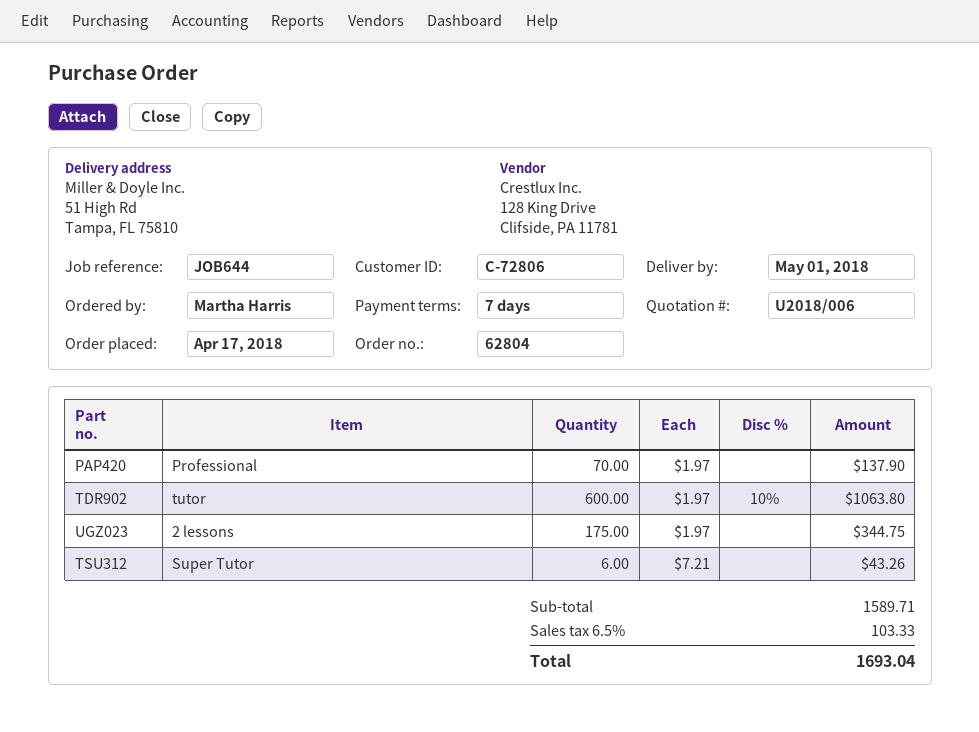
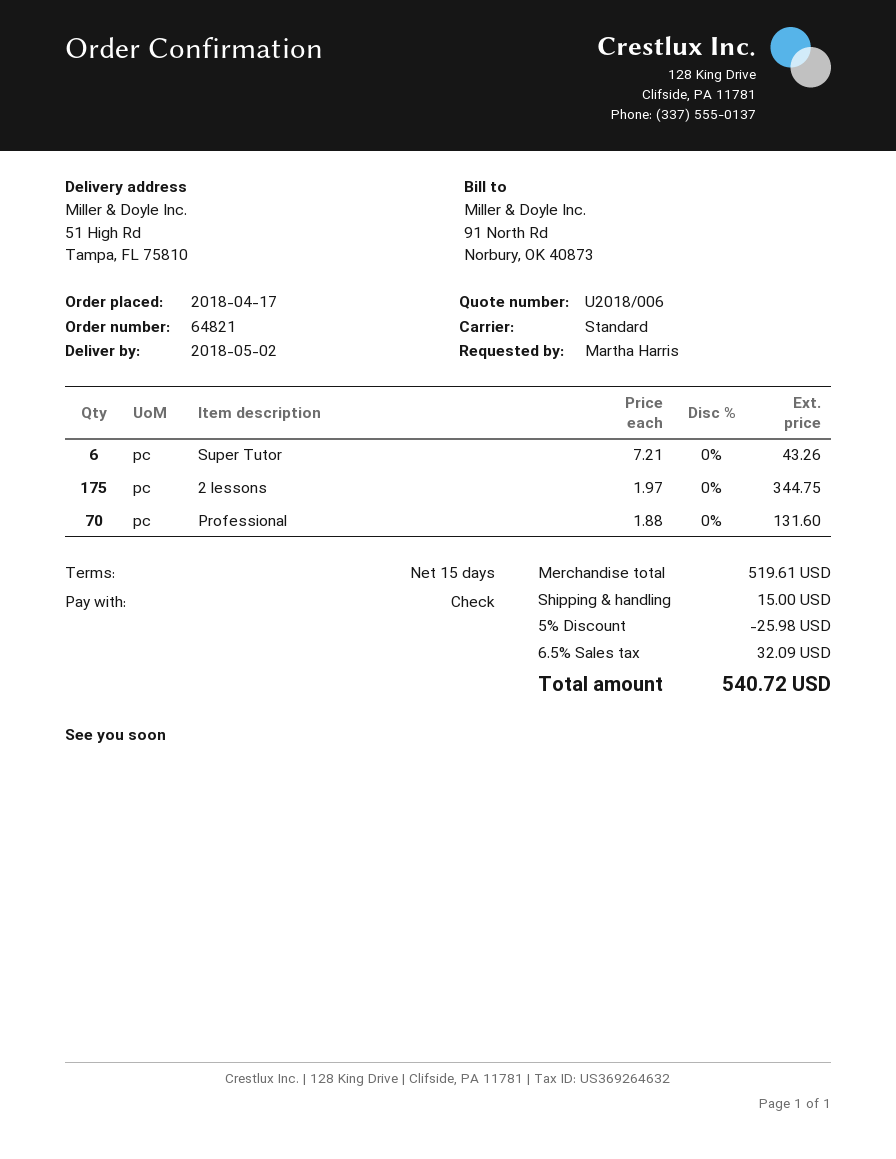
order number: 62804 -> 64821
delivery date: 2018-05-01 -> 2018-05-02
payment terms: 7 days -> 15 days
Professional: 70 x 1.97 = 137.90 -> 70 x 1.88 = 131.60
tutor: 600 x 1.97 - 10% = 1063.80 -> none
subtotal: 1589.71 -> 519.61
discount: none -> 5% = 25.98
shipping: none -> 15.00
tax: 6.5% = 103.33 -> 6.5% = 32.09
total: 1693.04 -> 540.72

